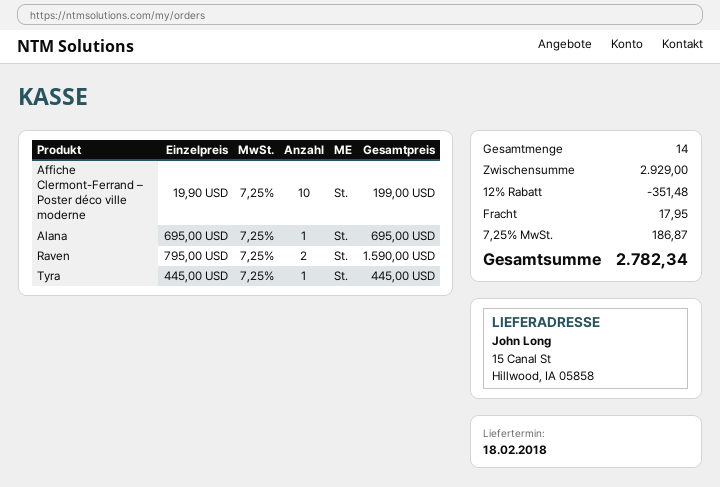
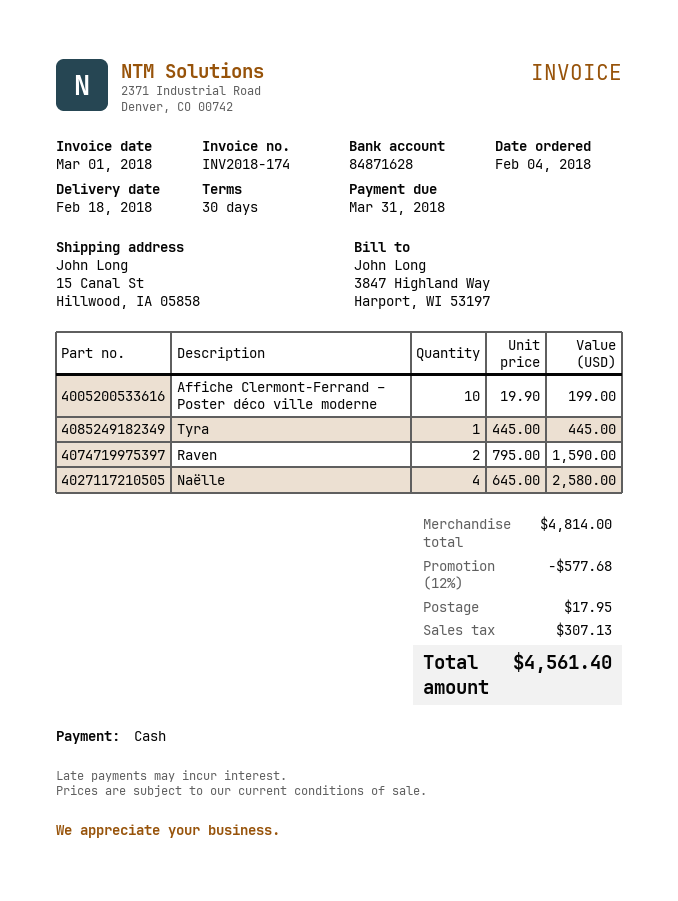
Alana: 1 x 695.00 = 695.00 -> none
Naëlle: none -> 4 x 645.00 = 2580.00
subtotal: 2929.00 -> 4814.00
discount: 12% = 351.48 -> 12% = 577.68
tax: 186.87 -> 307.13
total: 2782.34 -> 4561.40

